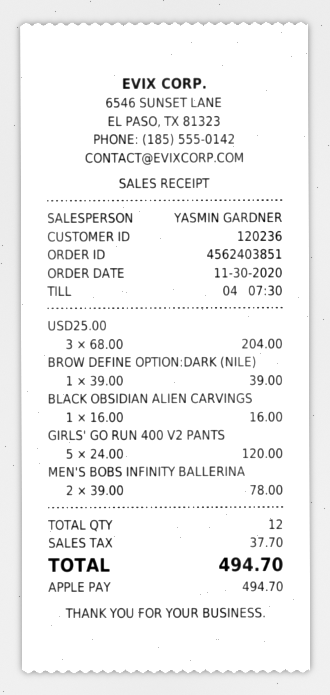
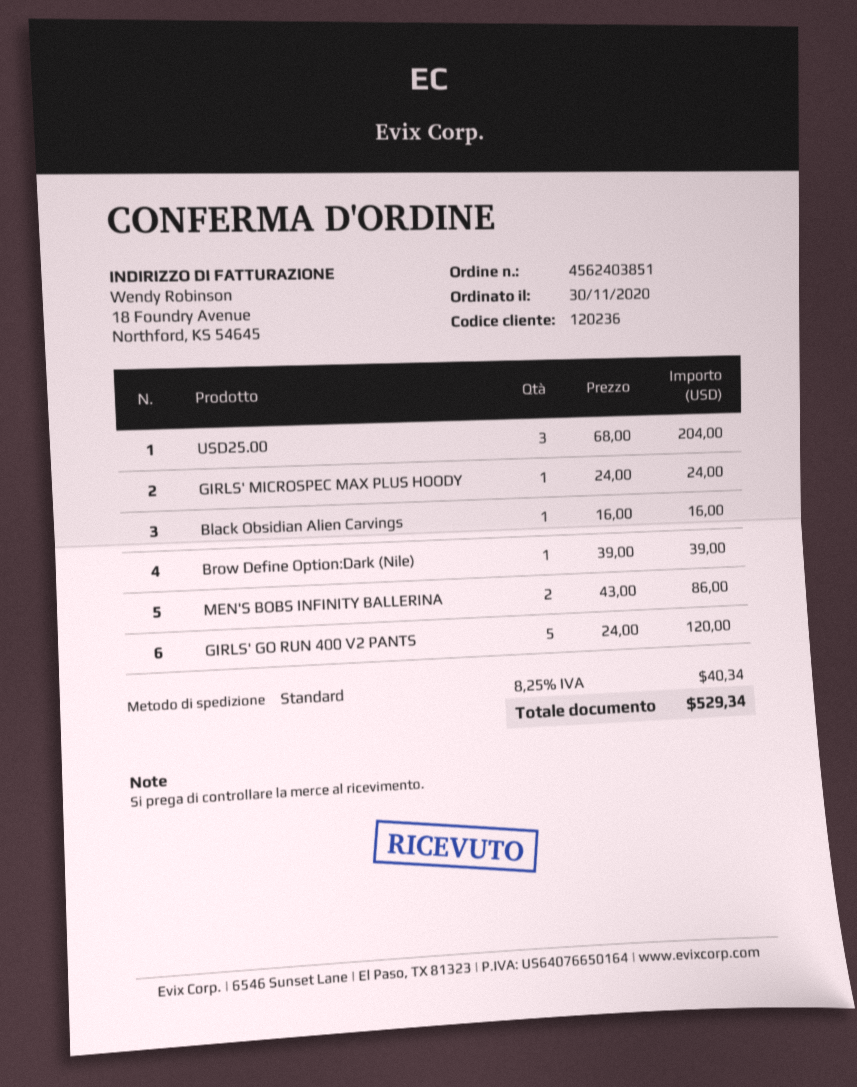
MEN'S BOBS INFINITY BALLERINA: 2 x 39.00 = 78.00 -> 2 x 43.00 = 86.00
GIRLS' MICROSPEC MAX PLUS HOODY: none -> 1 x 24.00 = 24.00
tax: 37.70 -> 40.34
total: 494.70 -> 529.34

